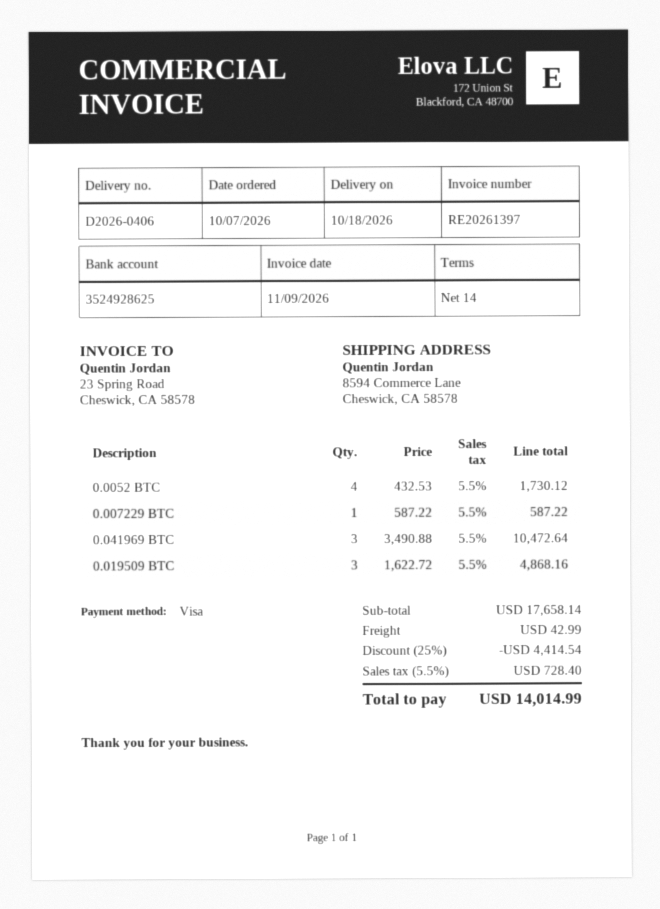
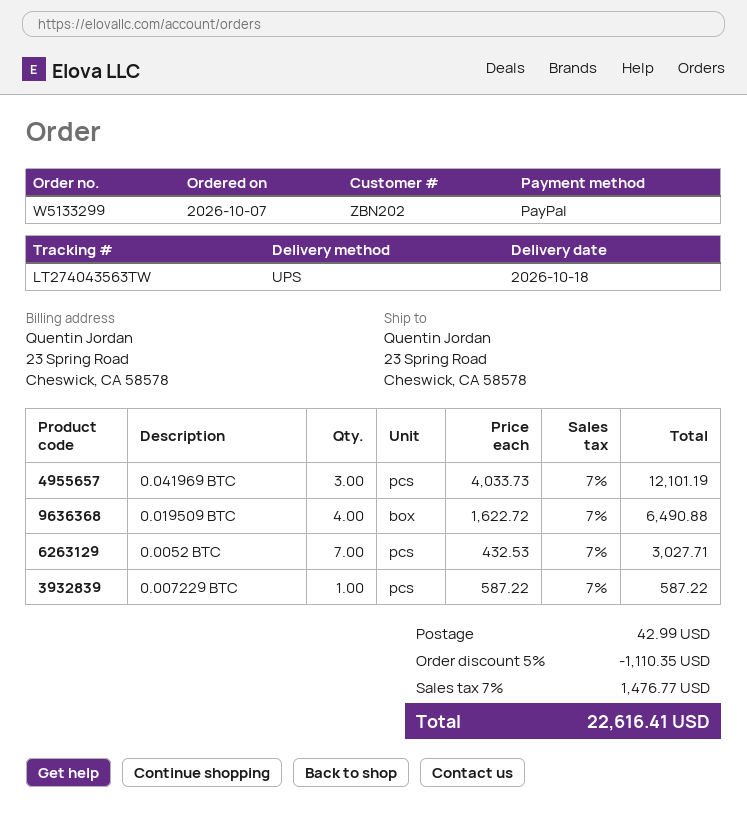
payment method: Visa -> PayPal
ship to: 8594 Commerce Lane, Cheswick, CA 58578 -> 23 Spring Road, Cheswick, CA 58578
0.0052 BTC: 4 x 432.53 = 1730.12 -> 7 x 432.53 = 3027.71
0.041969 BTC: 3 x 3490.88 = 10472.64 -> 3 x 4033.73 = 12101.19
0.019509 BTC: 3 x 1622.72 = 4868.16 -> 4 x 1622.72 = 6490.88
discount: 25% = 4414.54 -> 5% = 1110.35
tax: 5.5% = 728.40 -> 7% = 1476.77
total: 14014.99 -> 22616.41

